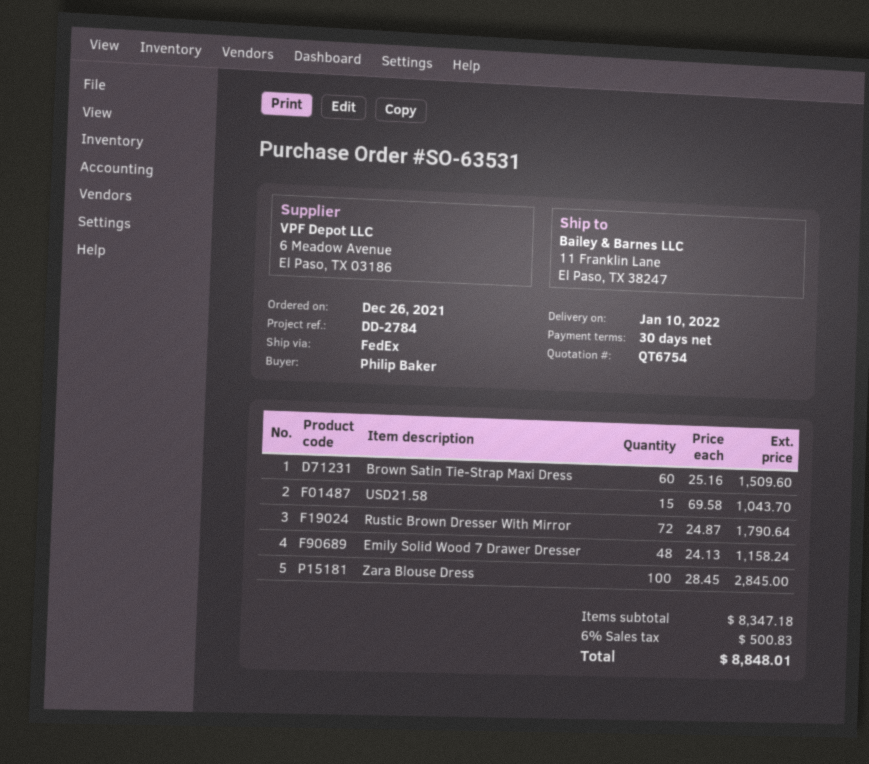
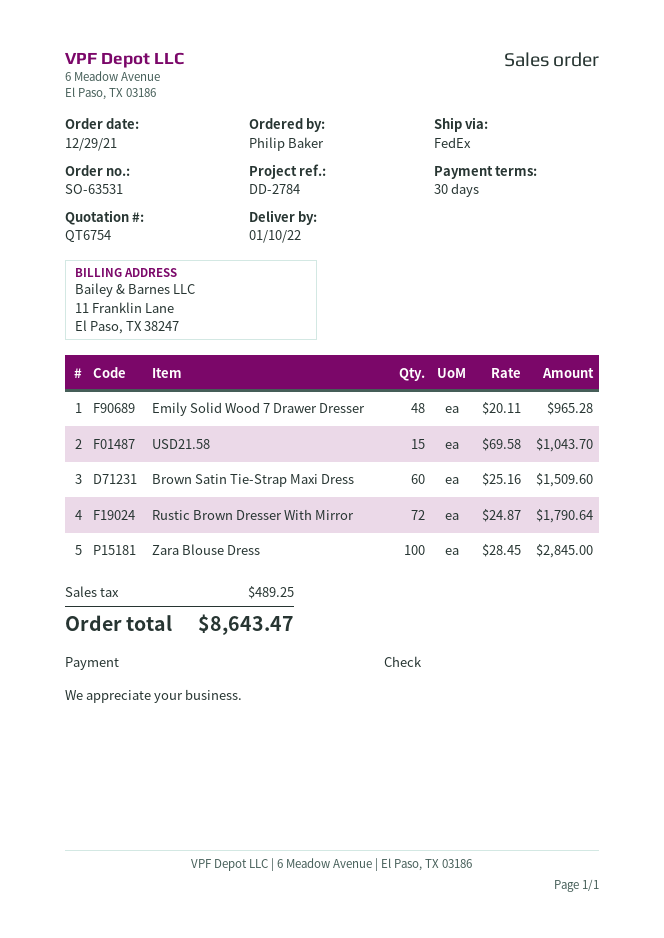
order date: 2021-12-26 -> 2021-12-29
Emily Solid Wood 7 Drawer Dresser: 48 x 24.13 = 1158.24 -> 48 x 20.11 = 965.28
tax: 500.83 -> 489.25
total: 8848.01 -> 8643.47

